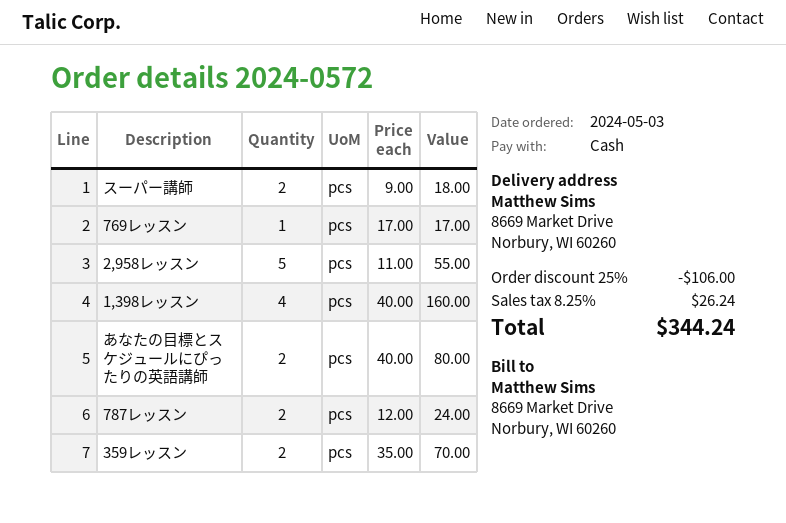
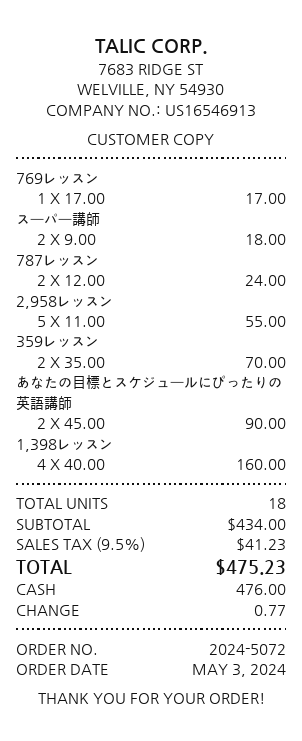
order number: 2024-0572 -> 2024-5072
あなたの目標とスケジュールにぴったりの英語講師: 2 x 40.00 = 80.00 -> 2 x 45.00 = 90.00
discount: 25% = 106.00 -> none
tax: 8.25% = 26.24 -> 9.5% = 41.23
total: 344.24 -> 475.23

